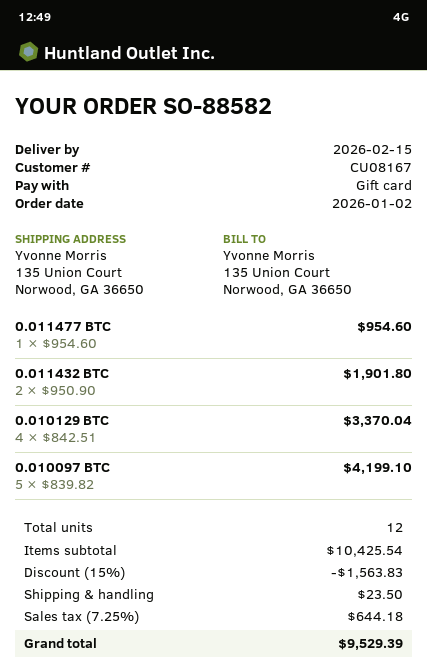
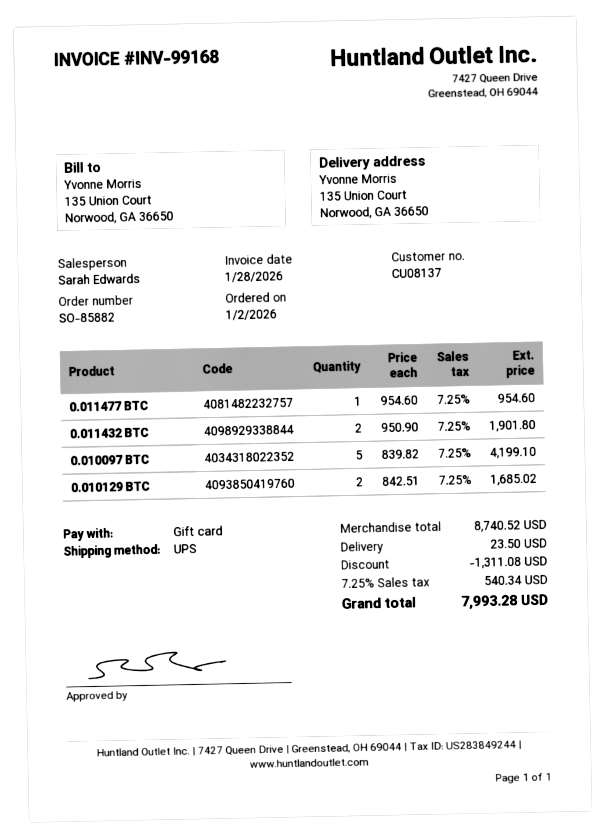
order number: SO-88582 -> SO-85882
customer number: CU08167 -> CU08137
0.010129 BTC: 4 x 842.51 = 3370.04 -> 2 x 842.51 = 1685.02
subtotal: 10425.54 -> 8740.52
discount: 1563.83 -> 1311.08
tax: 7.25% = 644.18 -> 7.25% = 540.34
total: 9529.39 -> 7993.28

